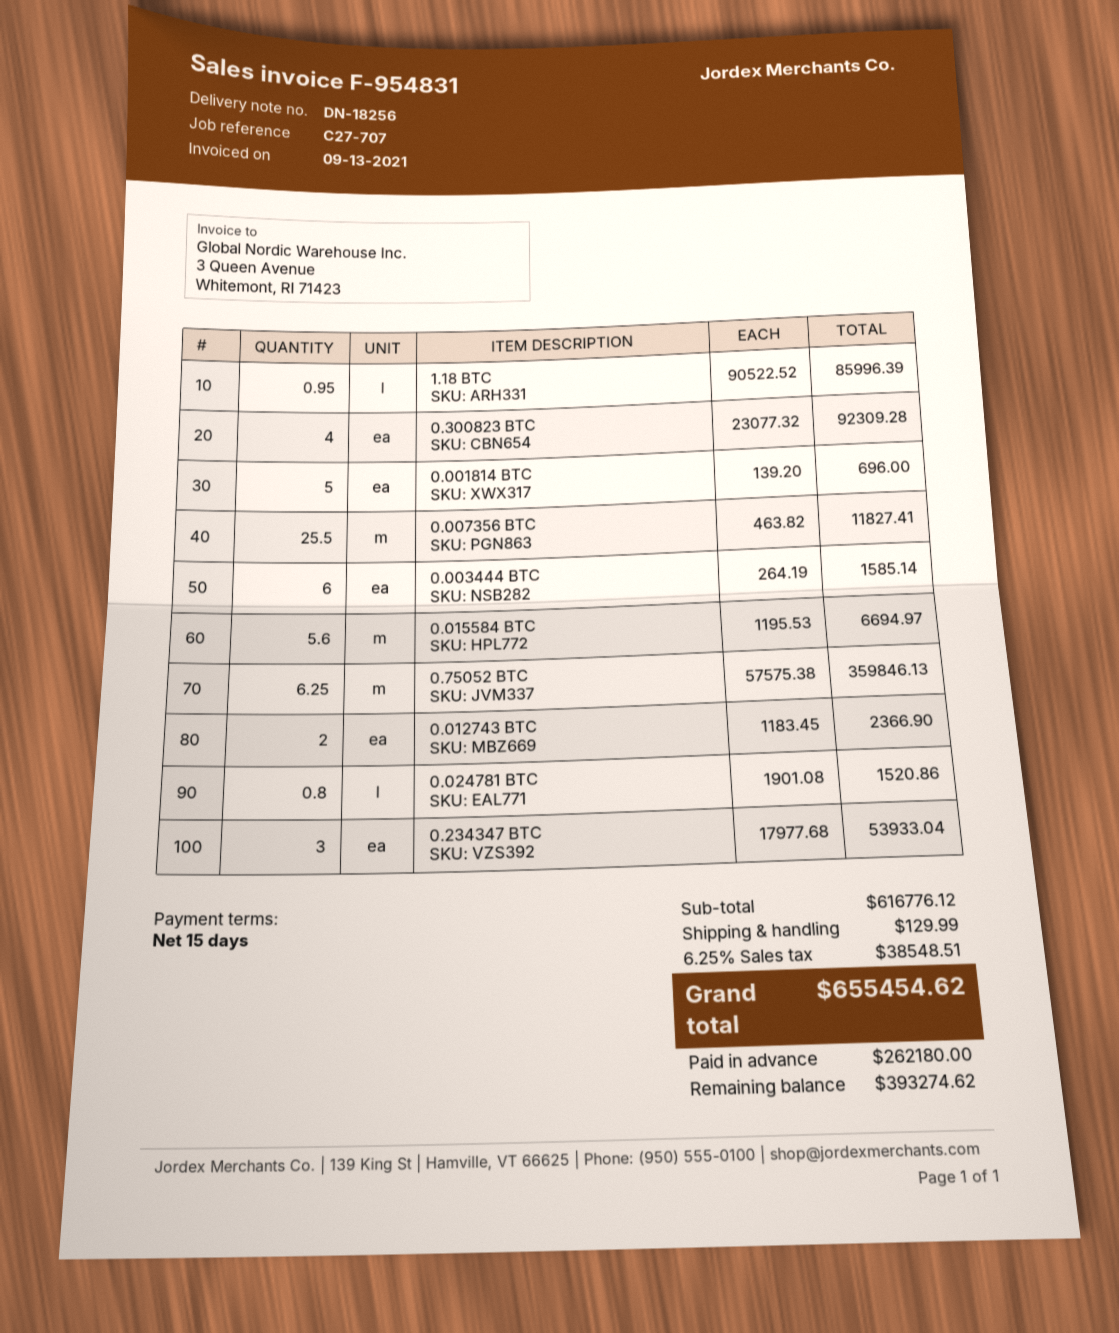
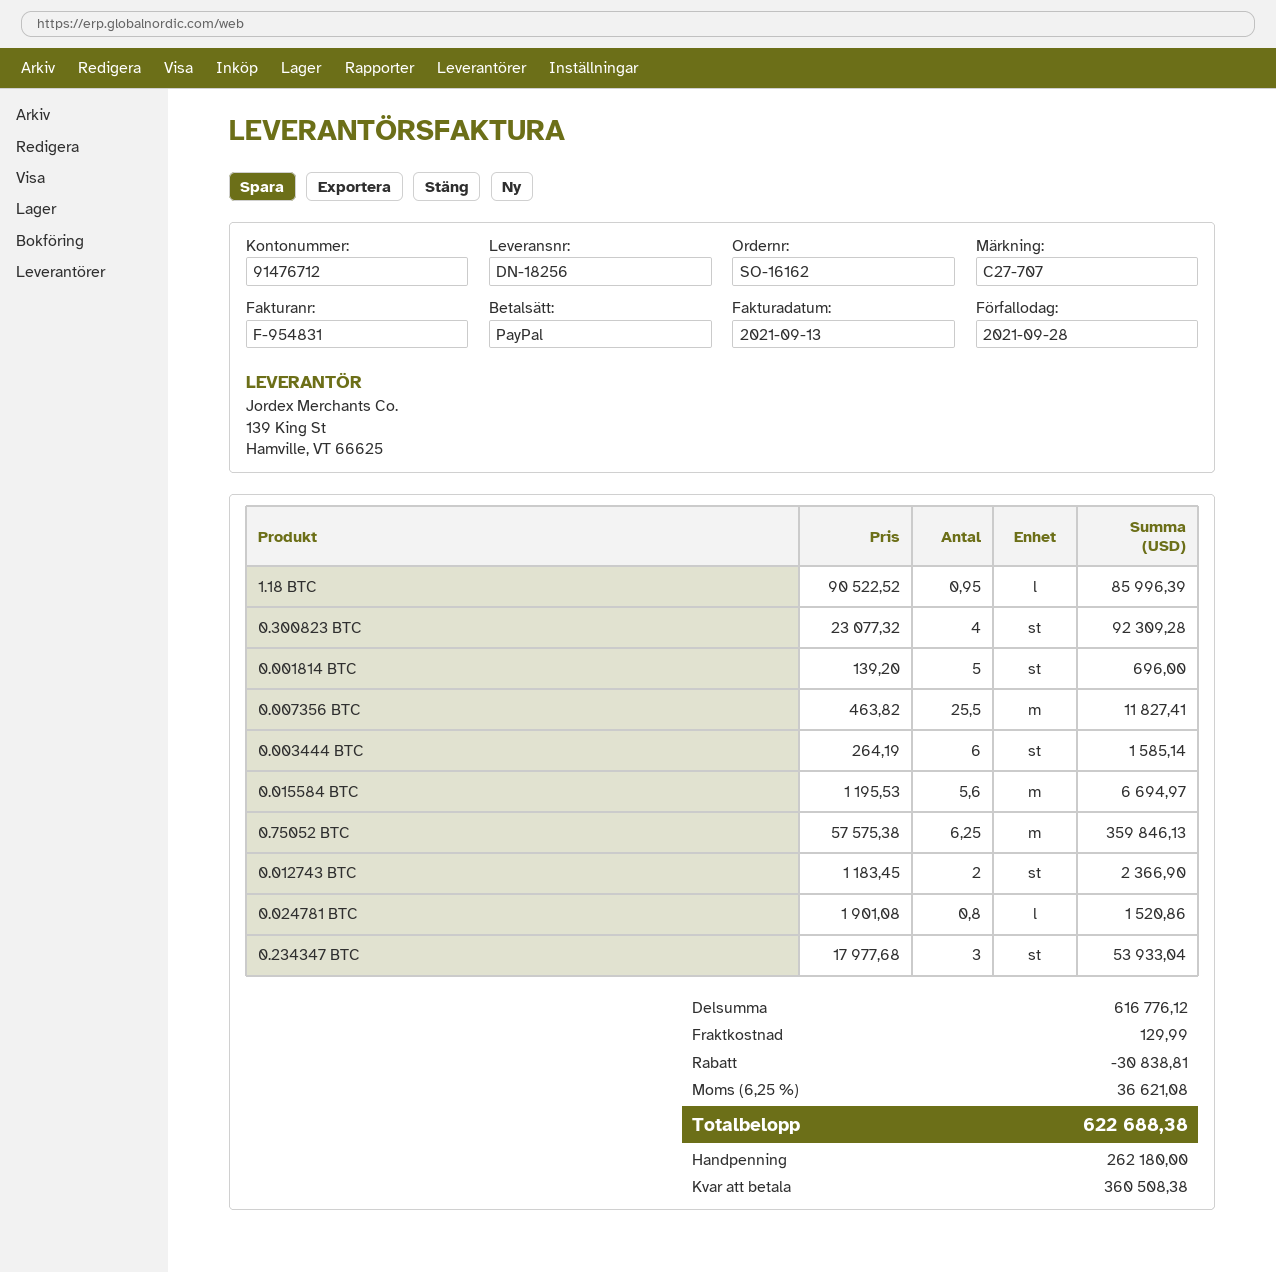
discount: none -> 30838.81
tax: 6.25% = 38548.51 -> 6.25% = 36621.08
total: 655454.62 -> 622688.38
balance: 393274.62 -> 360508.38

